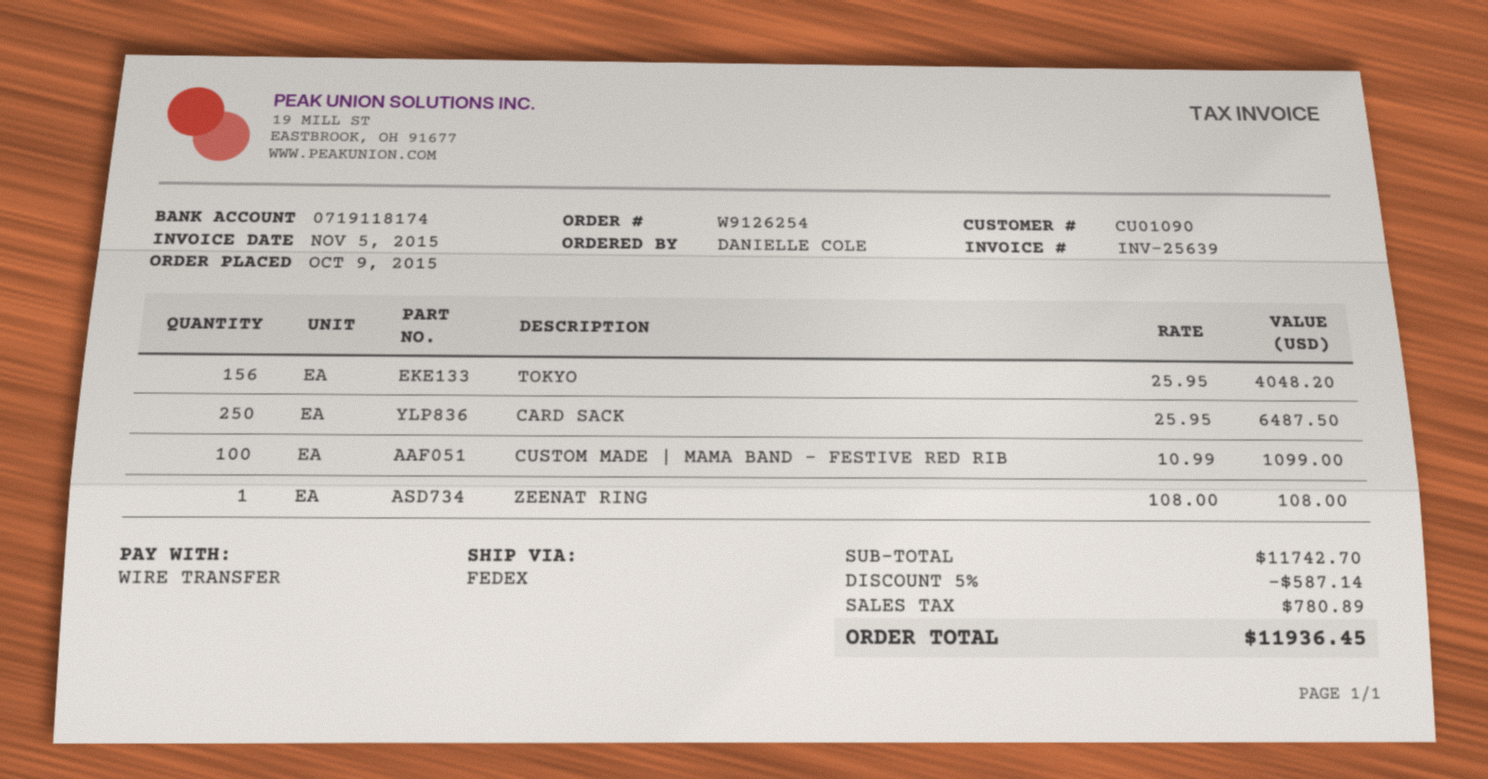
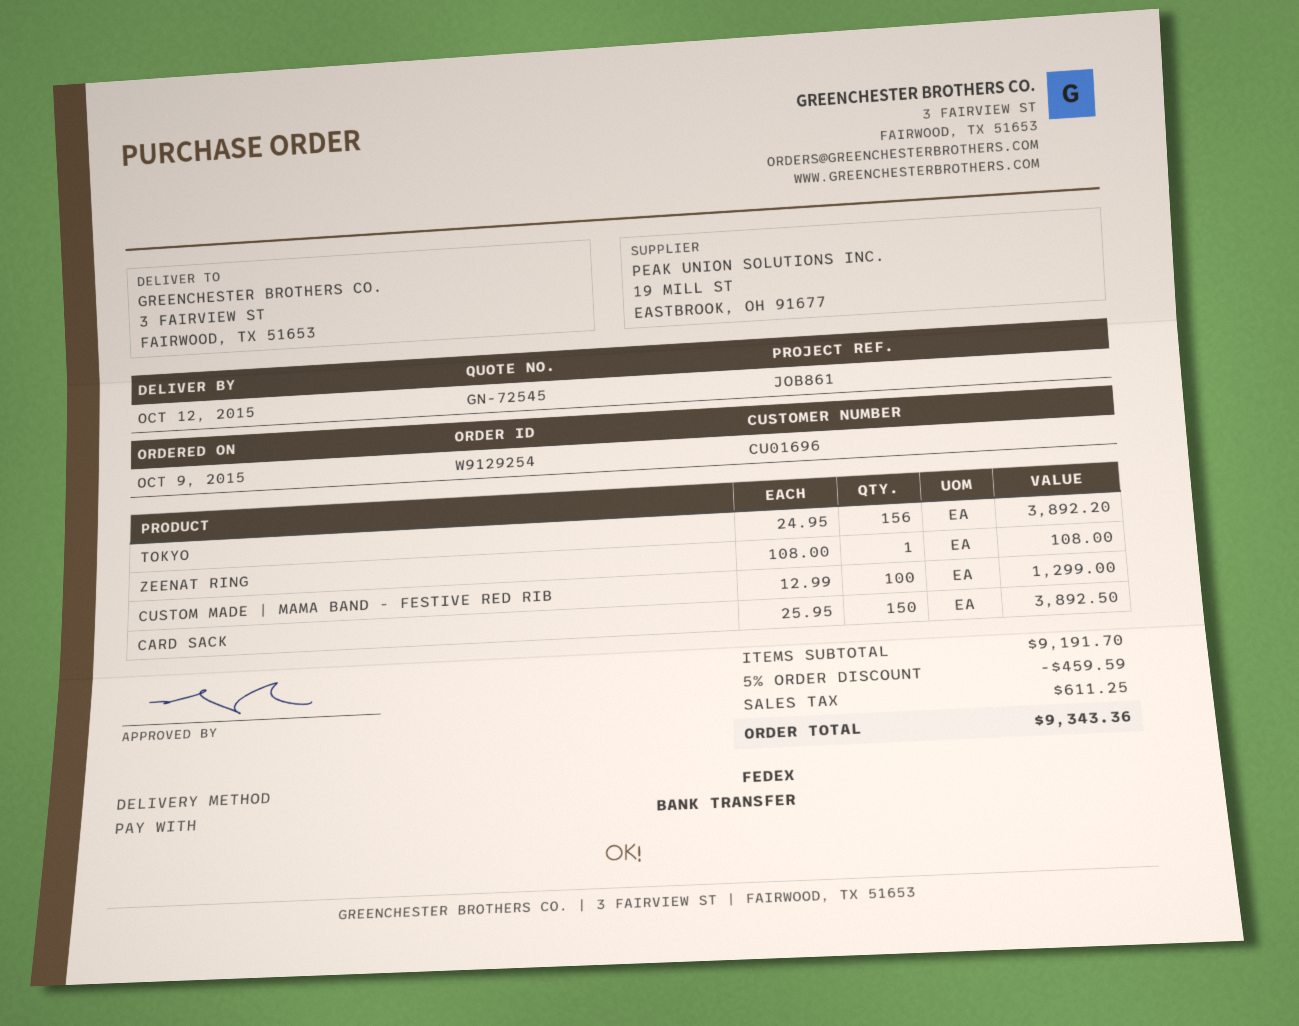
order number: W9126254 -> W9129254
customer number: CU01090 -> CU01696
TOKYO: 156 x 25.95 = 4048.20 -> 156 x 24.95 = 3892.20
CARD SACK: 250 x 25.95 = 6487.50 -> 150 x 25.95 = 3892.50
CUSTOM MADE | MAMA BAND - FESTIVE RED RIB: 100 x 10.99 = 1099.00 -> 100 x 12.99 = 1299.00
subtotal: 11742.70 -> 9191.70
discount: 5% = 587.14 -> 5% = 459.59
tax: 780.89 -> 611.25
total: 11936.45 -> 9343.36

